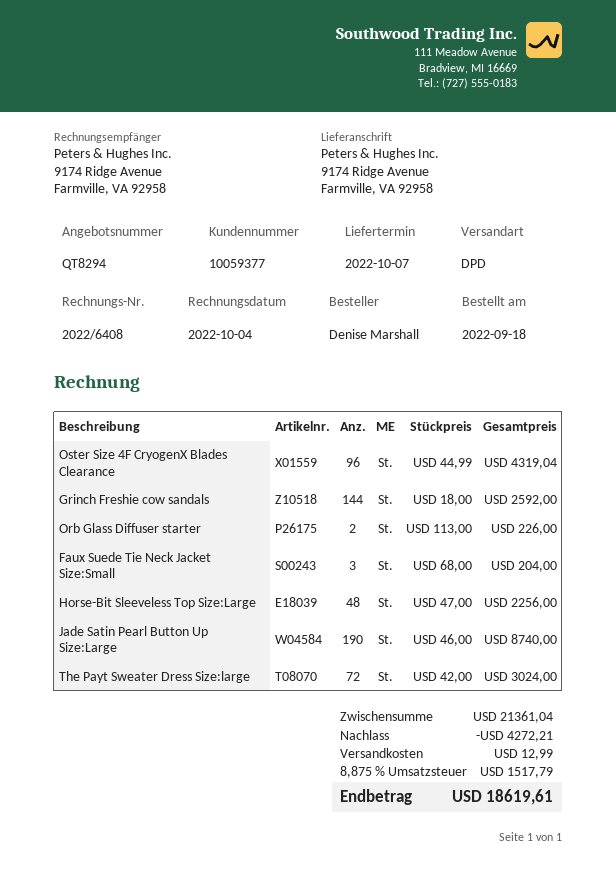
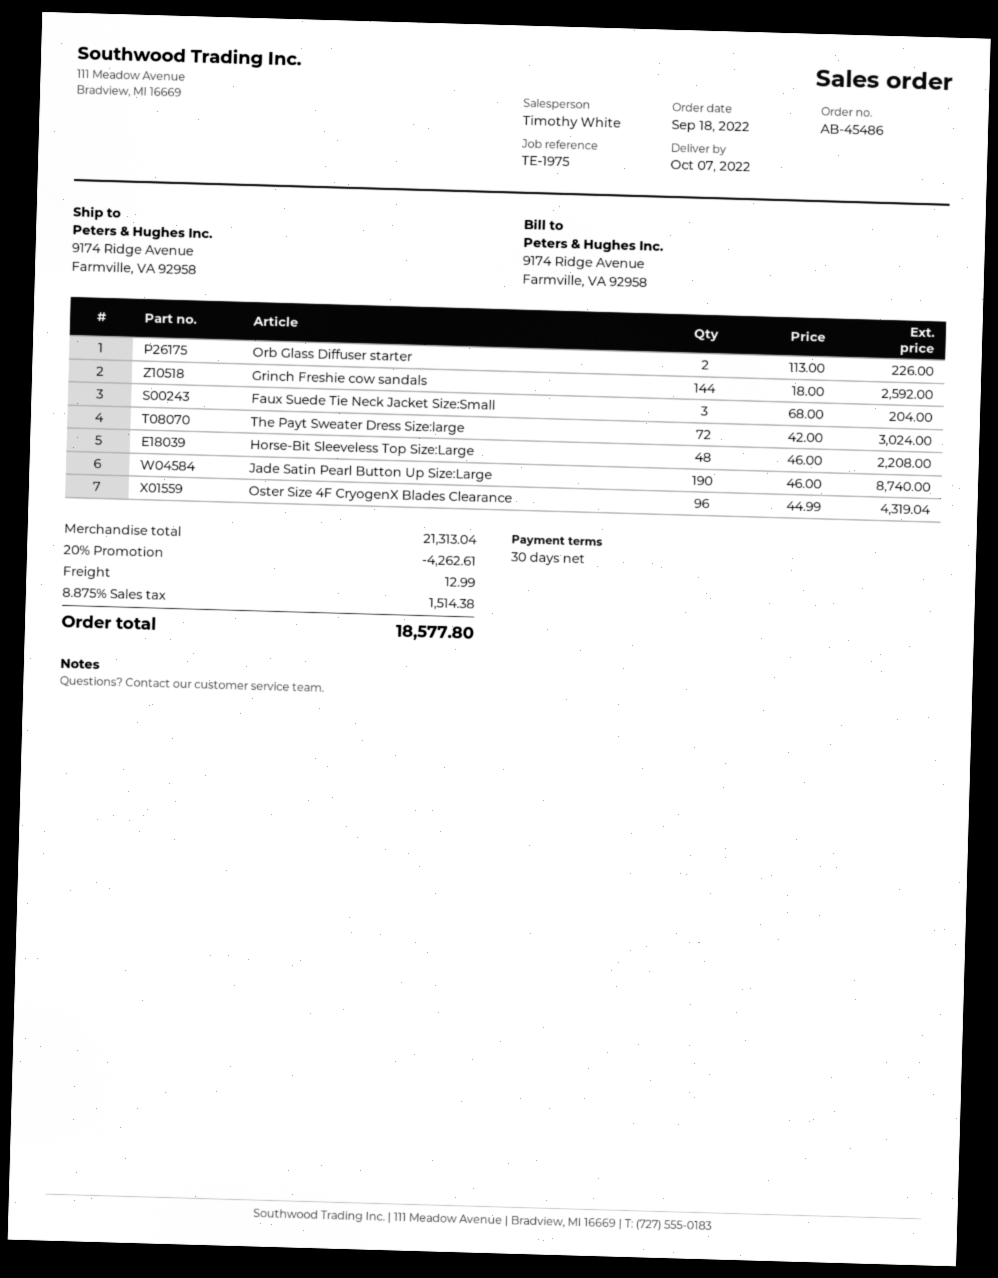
Horse-Bit Sleeveless Top Size:Large: 48 x 47.00 = 2256.00 -> 48 x 46.00 = 2208.00
subtotal: 21361.04 -> 21313.04
discount: 4272.21 -> 4262.61
tax: 8.875% = 1517.79 -> 8.875% = 1514.38
total: 18619.61 -> 18577.80

